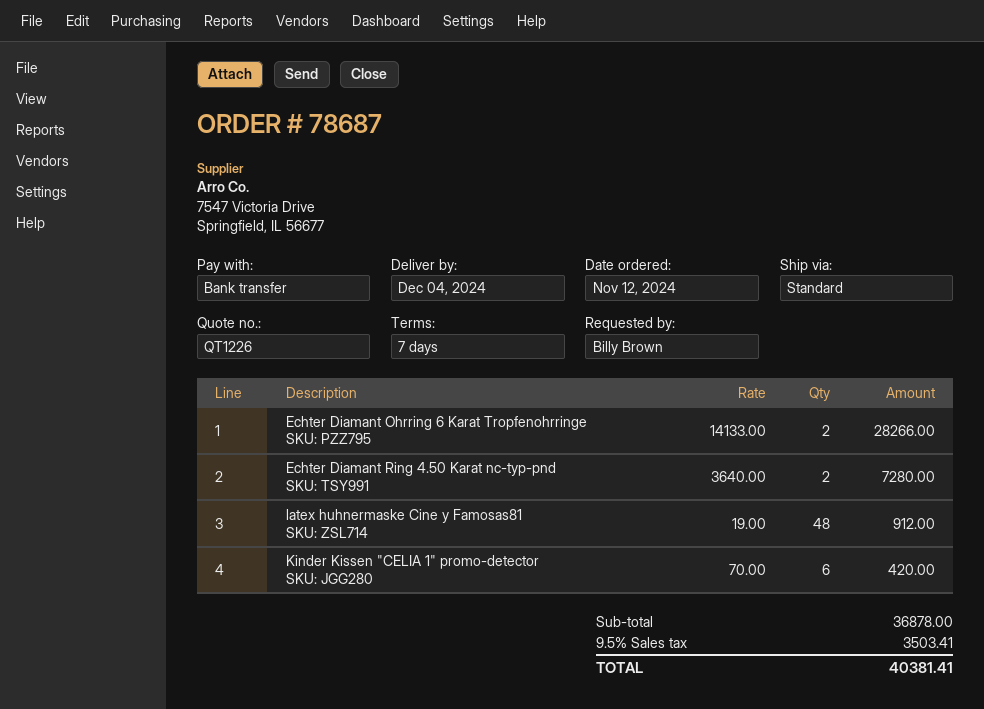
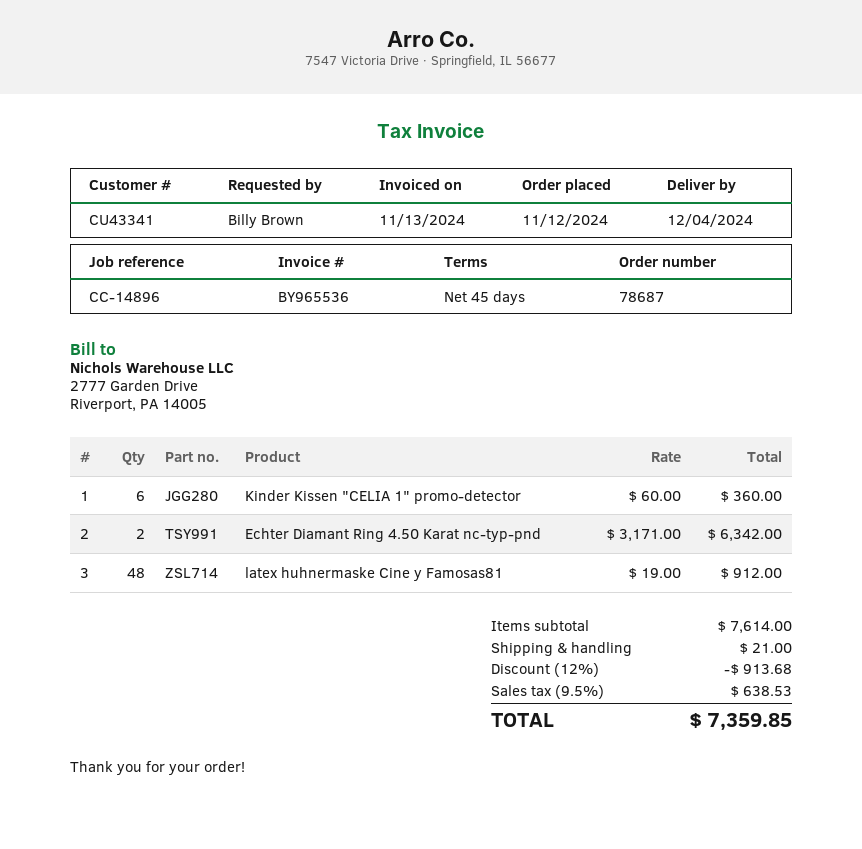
payment terms: 7 days -> 45 days
Echter Diamant Ohrring 6 Karat Tropfenohrringe: 2 x 14133.00 = 28266.00 -> none
Echter Diamant Ring 4.50 Karat nc-typ-pnd: 2 x 3640.00 = 7280.00 -> 2 x 3171.00 = 6342.00
Kinder Kissen "CELIA 1" promo-detector: 6 x 70.00 = 420.00 -> 6 x 60.00 = 360.00
subtotal: 36878.00 -> 7614.00
discount: none -> 12% = 913.68
shipping: none -> 21.00
tax: 9.5% = 3503.41 -> 9.5% = 638.53
total: 40381.41 -> 7359.85

